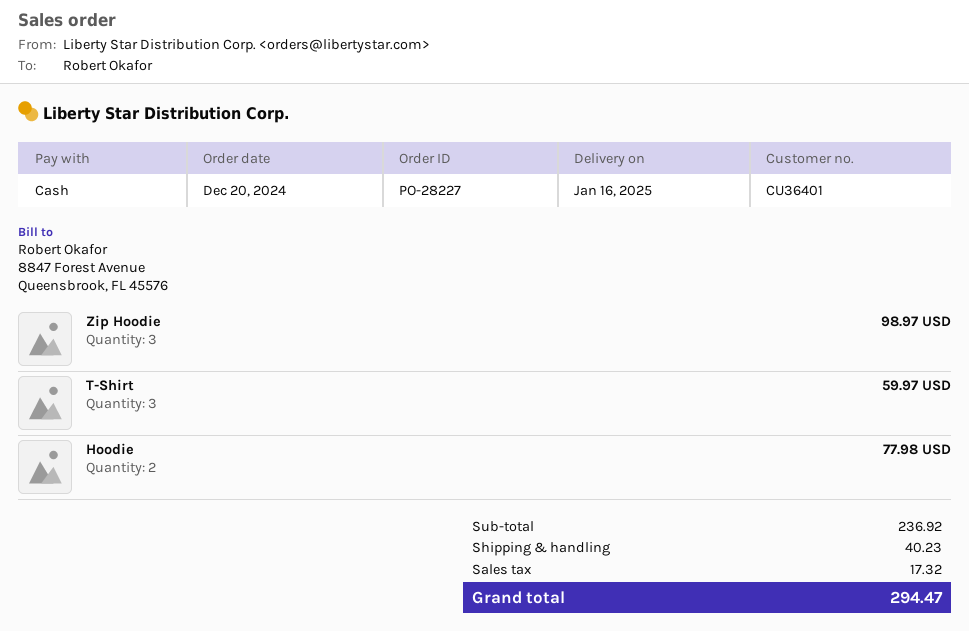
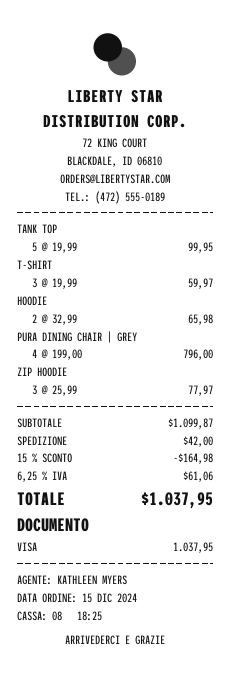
order date: 2024-12-20 -> 2024-12-15
payment method: cash -> Visa
Zip Hoodie: 3 for 98.97 -> 3 for 77.97
Hoodie: 2 for 77.98 -> 2 for 65.98
TANK TOP: none -> 5 for 99.95
PURA DINING CHAIR | GREY: none -> 4 for 796.00
subtotal: 236.92 -> 1099.87
discount: none -> 15% = 164.98
shipping: 40.23 -> 42.00
tax: 17.32 -> 61.06
total: 294.47 -> 1037.95

